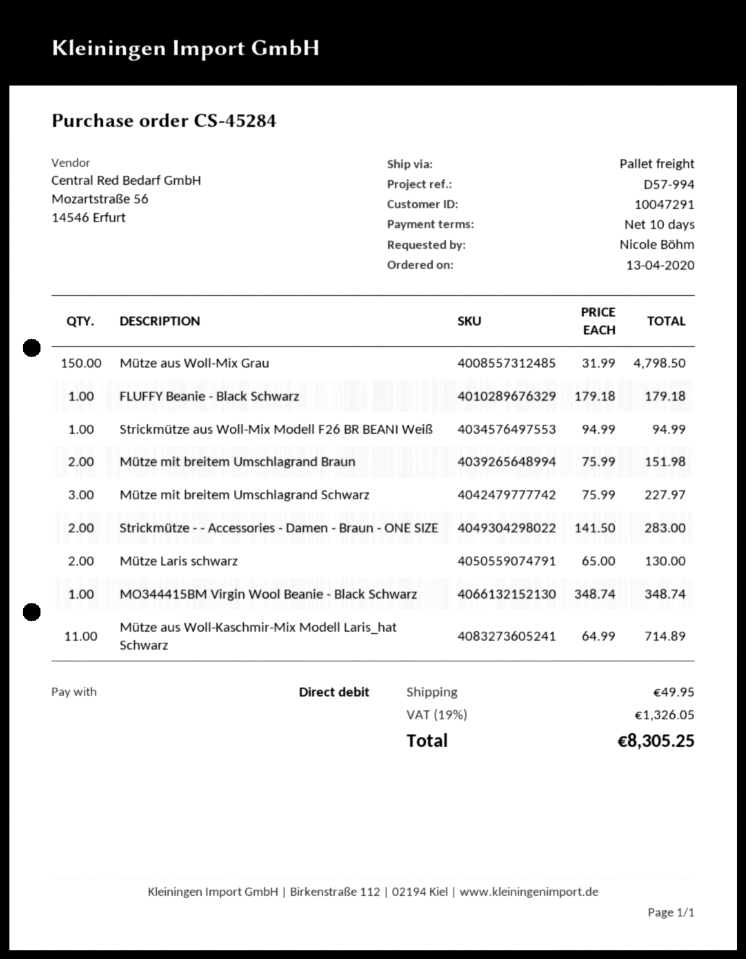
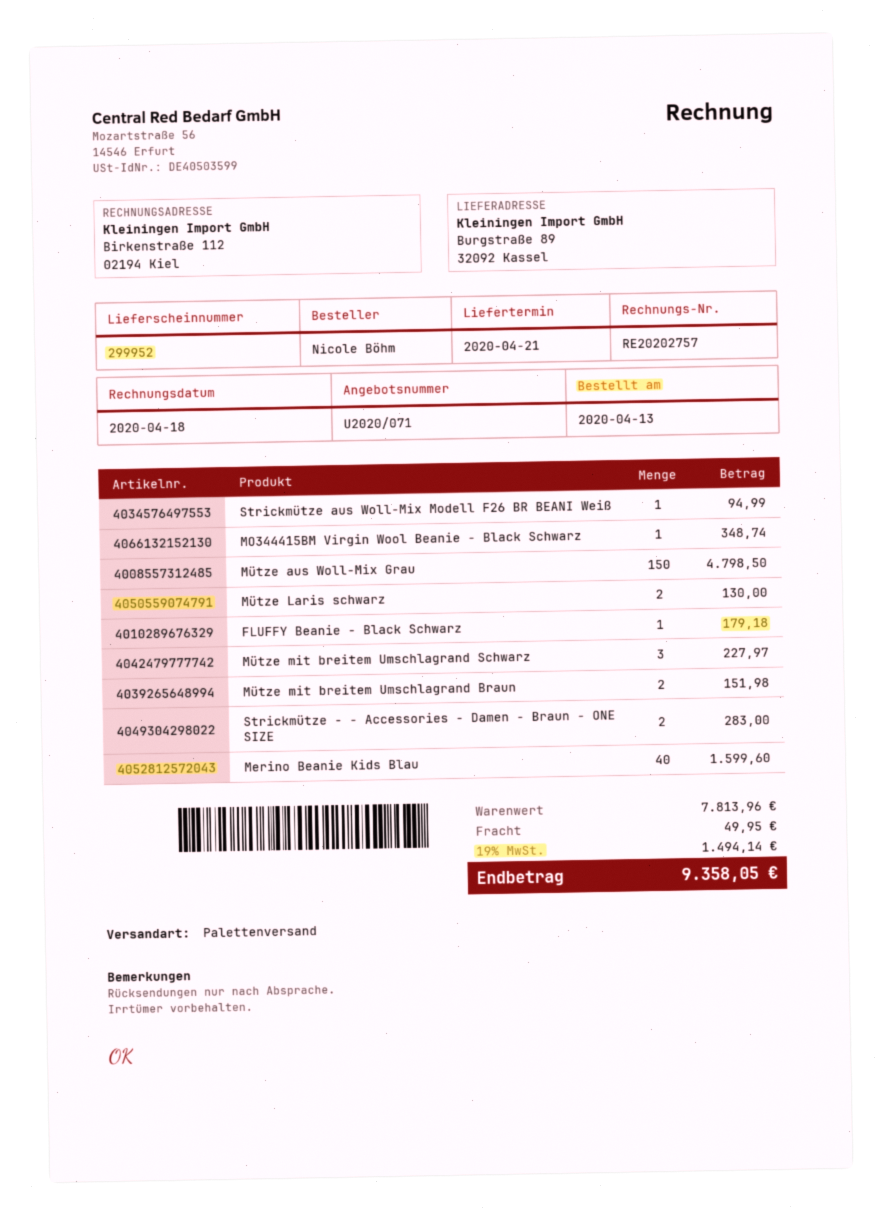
Mütze aus Woll-Kaschmir-Mix Modell Laris_hat Schwarz: 11 for 714.89 -> none
Merino Beanie Kids Blau: none -> 40 for 1599.60
tax: 19% = 1326.05 -> 19% = 1494.14
total: 8305.25 -> 9358.05

